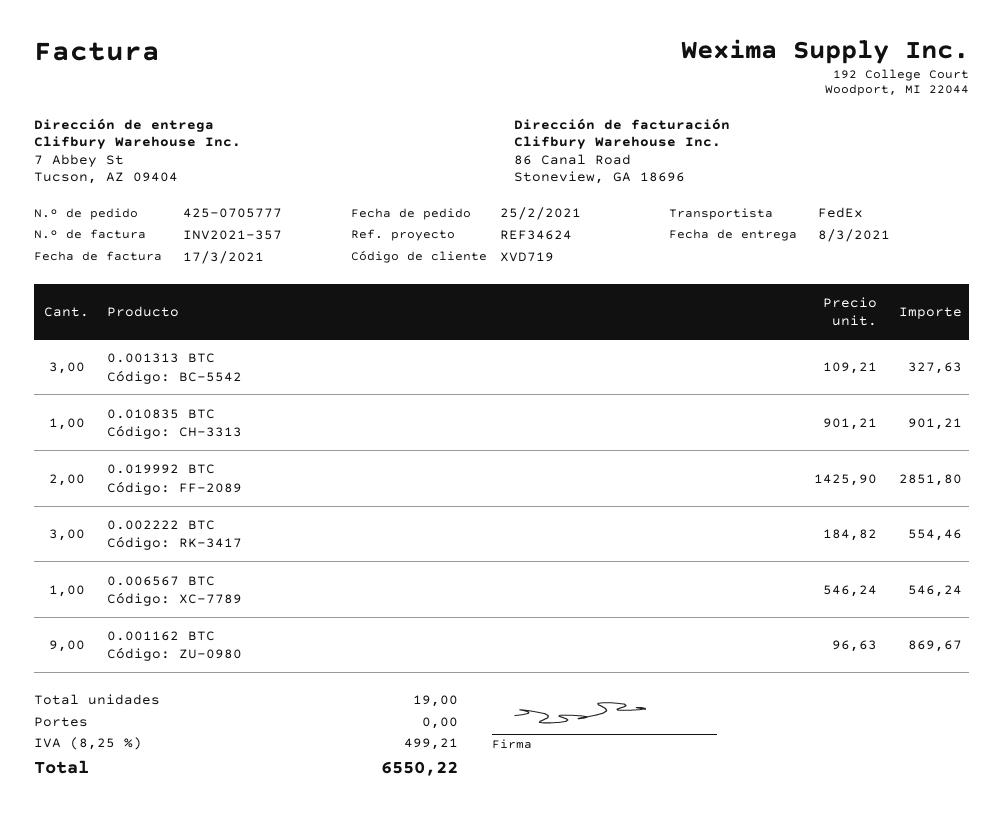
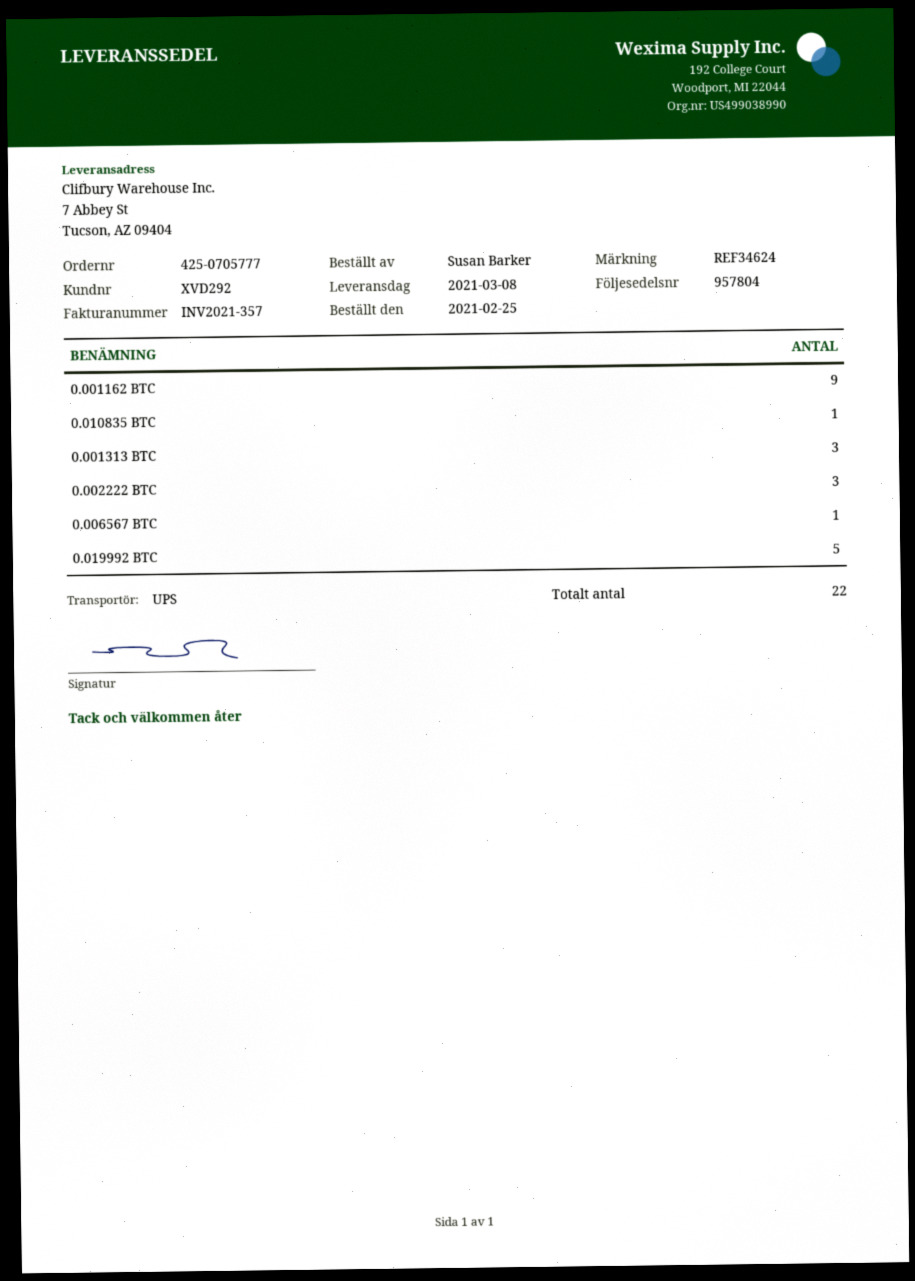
customer number: XVD719 -> XVD292
shipping method: FedEx -> UPS
0.019992 BTC: 2 -> 5
total quantity: 19 -> 22

